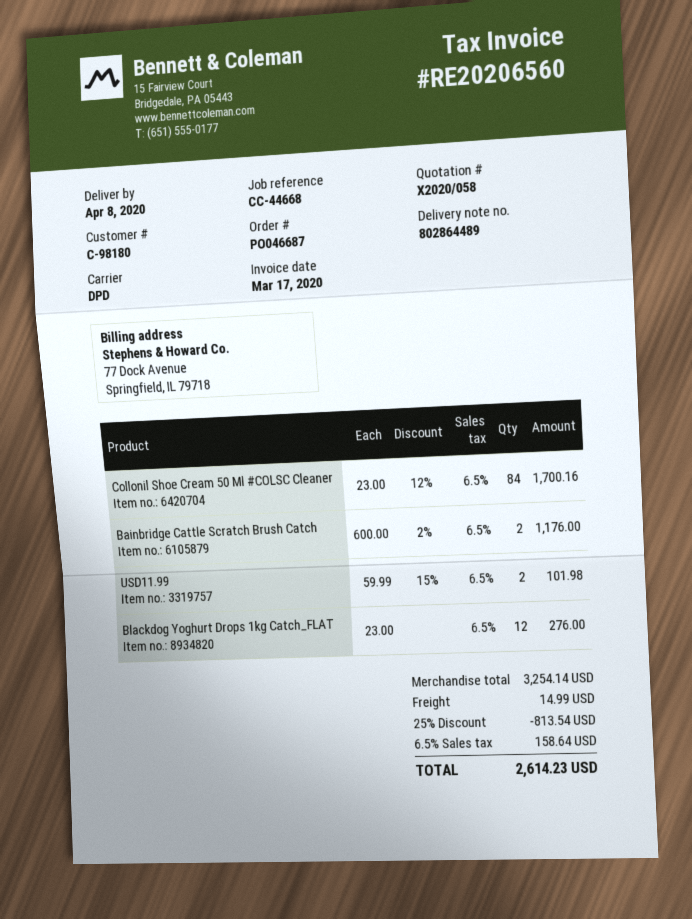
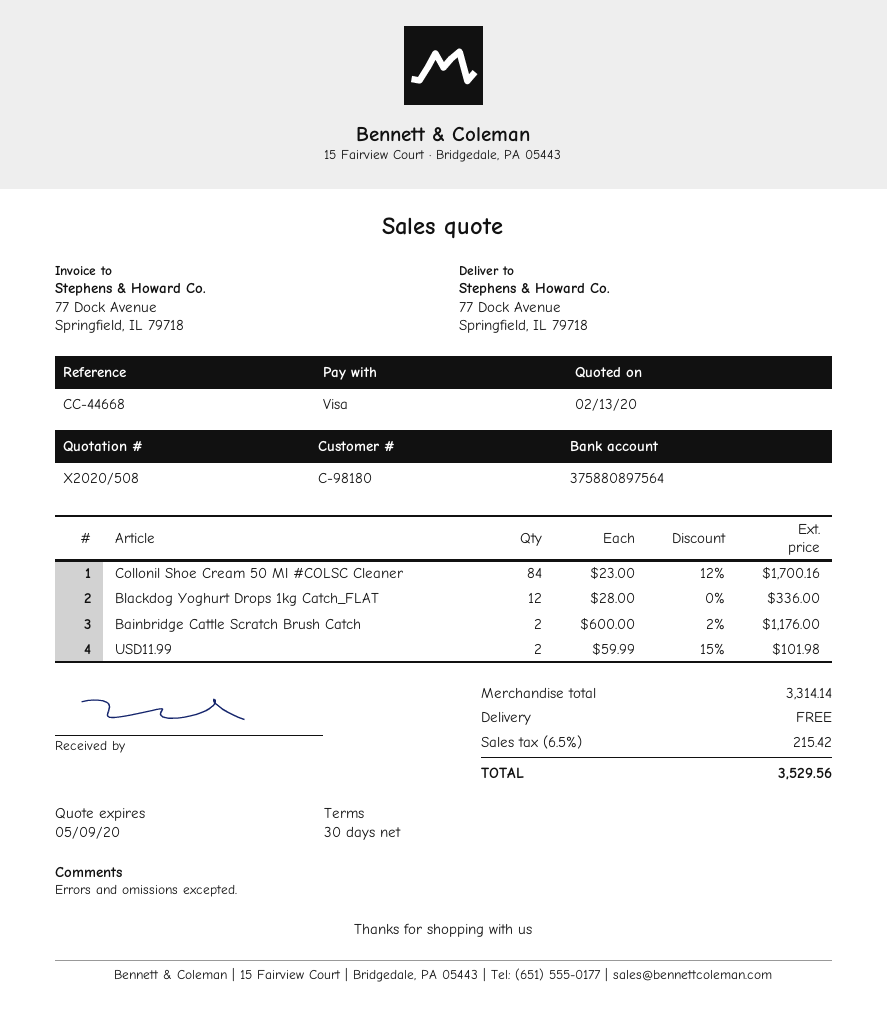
quote number: X2020/058 -> X2020/508
Blackdog Yoghurt Drops 1kg Catch_FLAT: 12 x 23.00 = 276.00 -> 12 x 28.00 = 336.00
subtotal: 3254.14 -> 3314.14
discount: 25% = 813.54 -> none
shipping: 14.99 -> 0.00
tax: 6.5% = 158.64 -> 6.5% = 215.42
total: 2614.23 -> 3529.56

